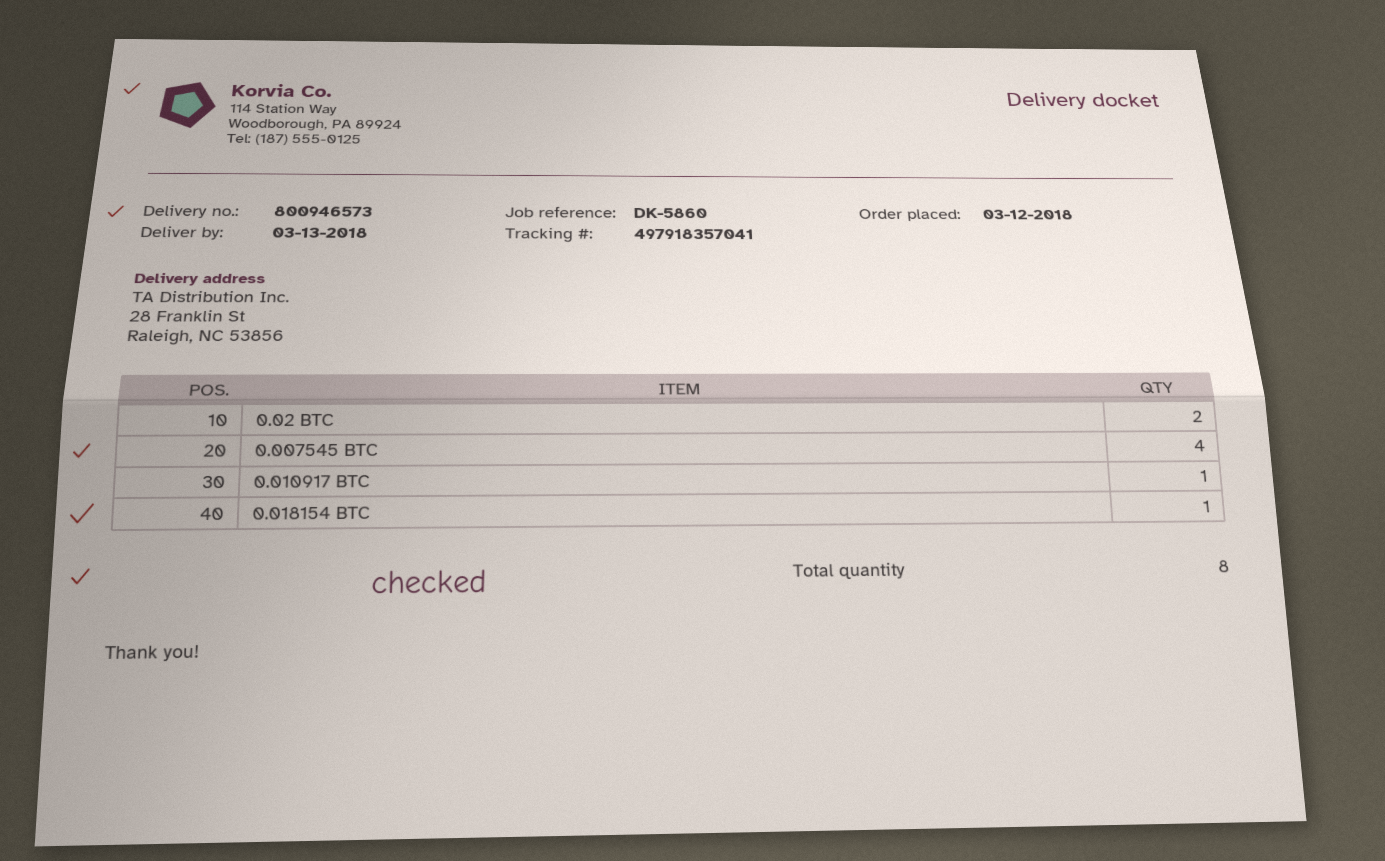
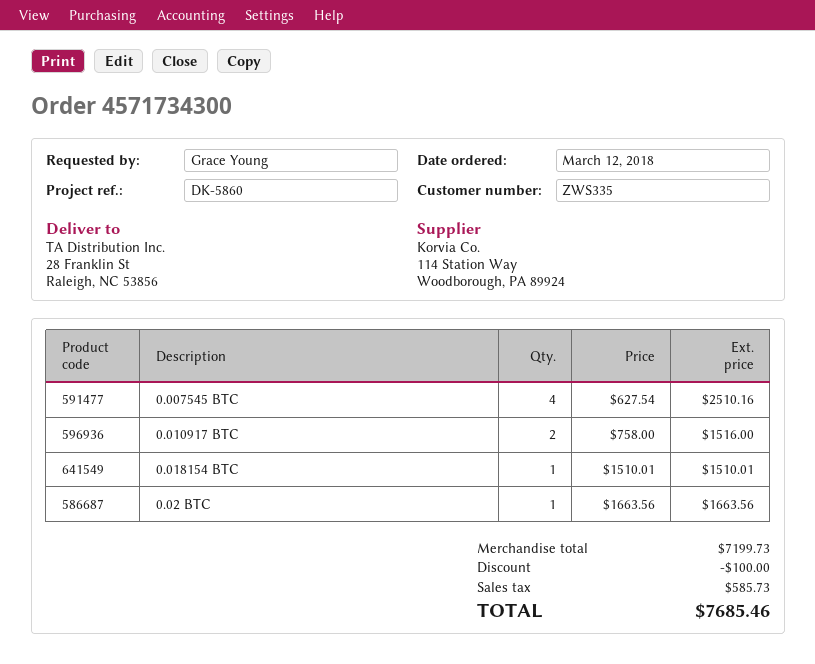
0.02 BTC: 2 -> 1
0.010917 BTC: 1 -> 2

